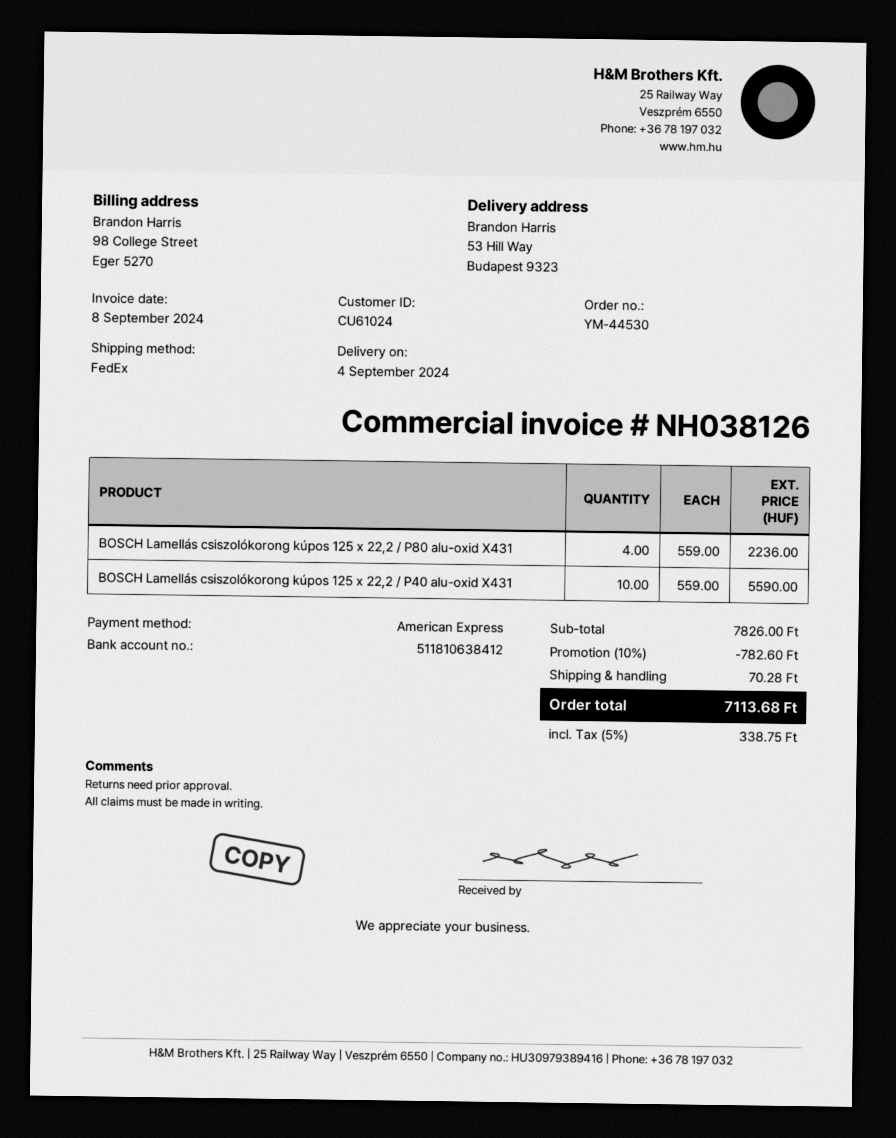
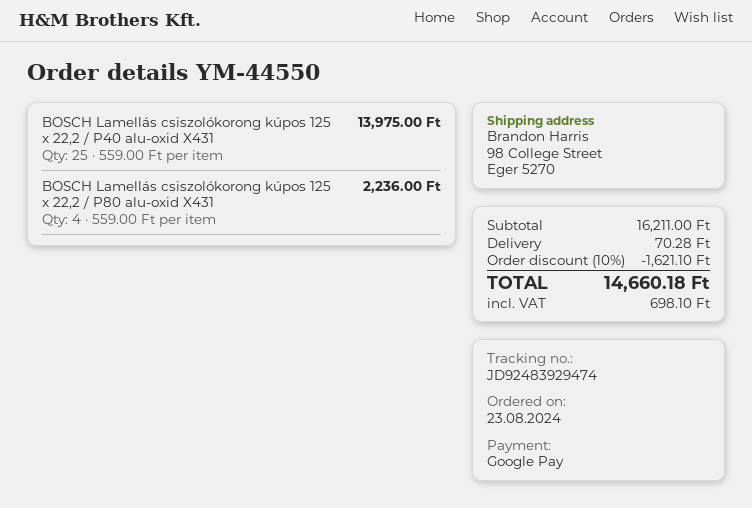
order number: YM-44530 -> YM-44550
payment method: American Express -> Google Pay
ship to: 53 Hill Way, Budapest 9323 -> 98 College Street, Eger 5270
BOSCH Lamellás csiszolókorong kúpos 125 x 22,2 / P40 alu-oxid X431: 10 x 559.00 = 5590.00 -> 25 x 559.00 = 13975.00
subtotal: 7826.00 -> 16211.00
discount: 10% = 782.60 -> 10% = 1621.10
tax: 338.75 -> 698.10
total: 7113.68 -> 14660.18

